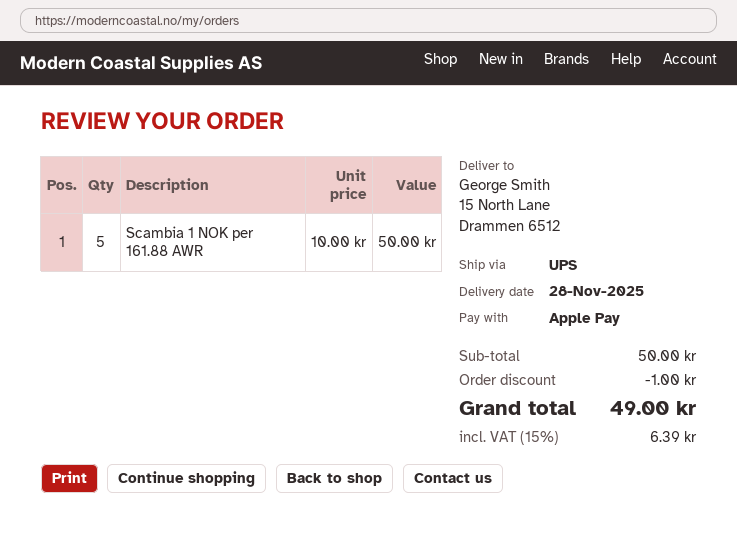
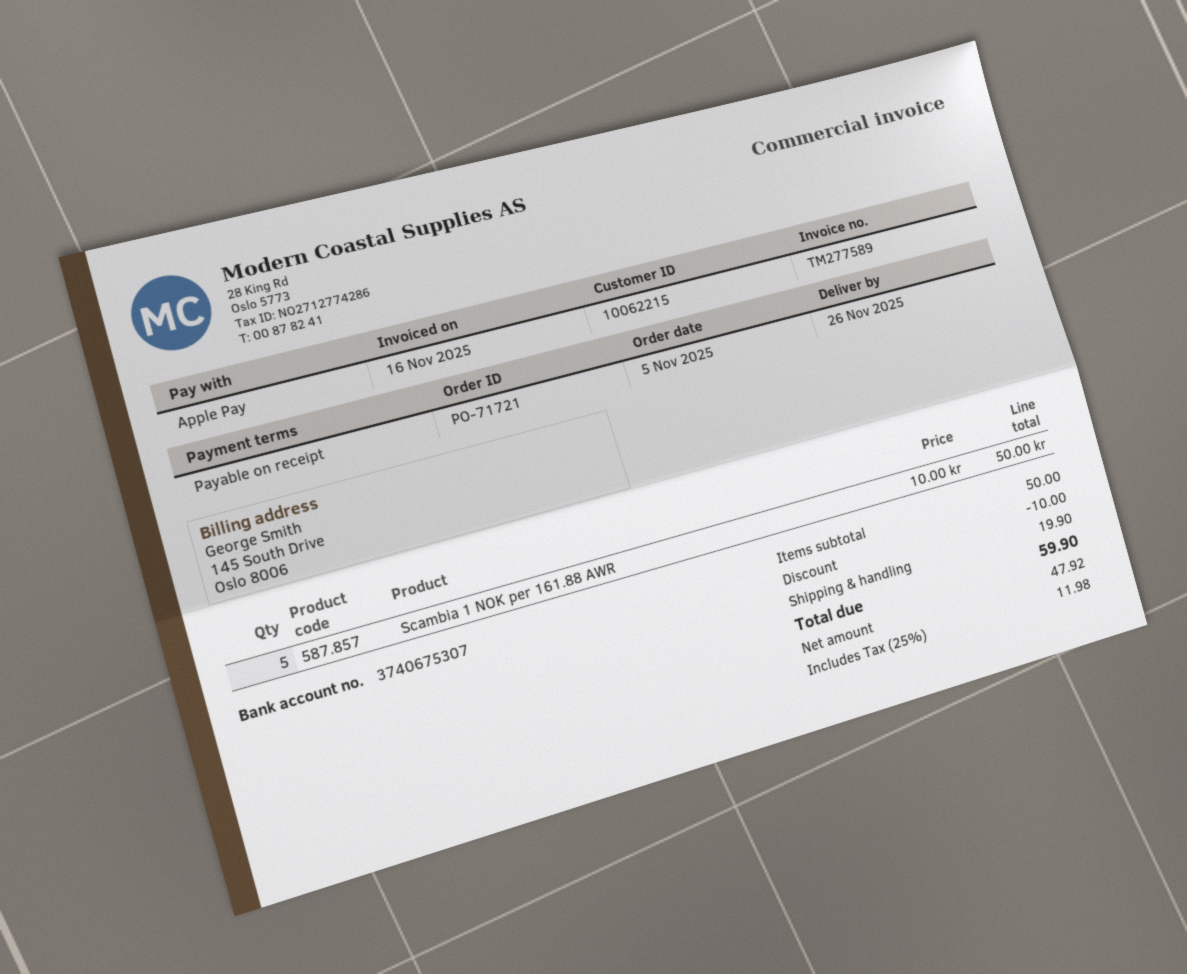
delivery date: 2025-11-28 -> 2025-11-26
discount: 1.00 -> 10.00
shipping: none -> 19.90
tax: 15% = 6.39 -> 25% = 11.98
total: 49.00 -> 59.90

